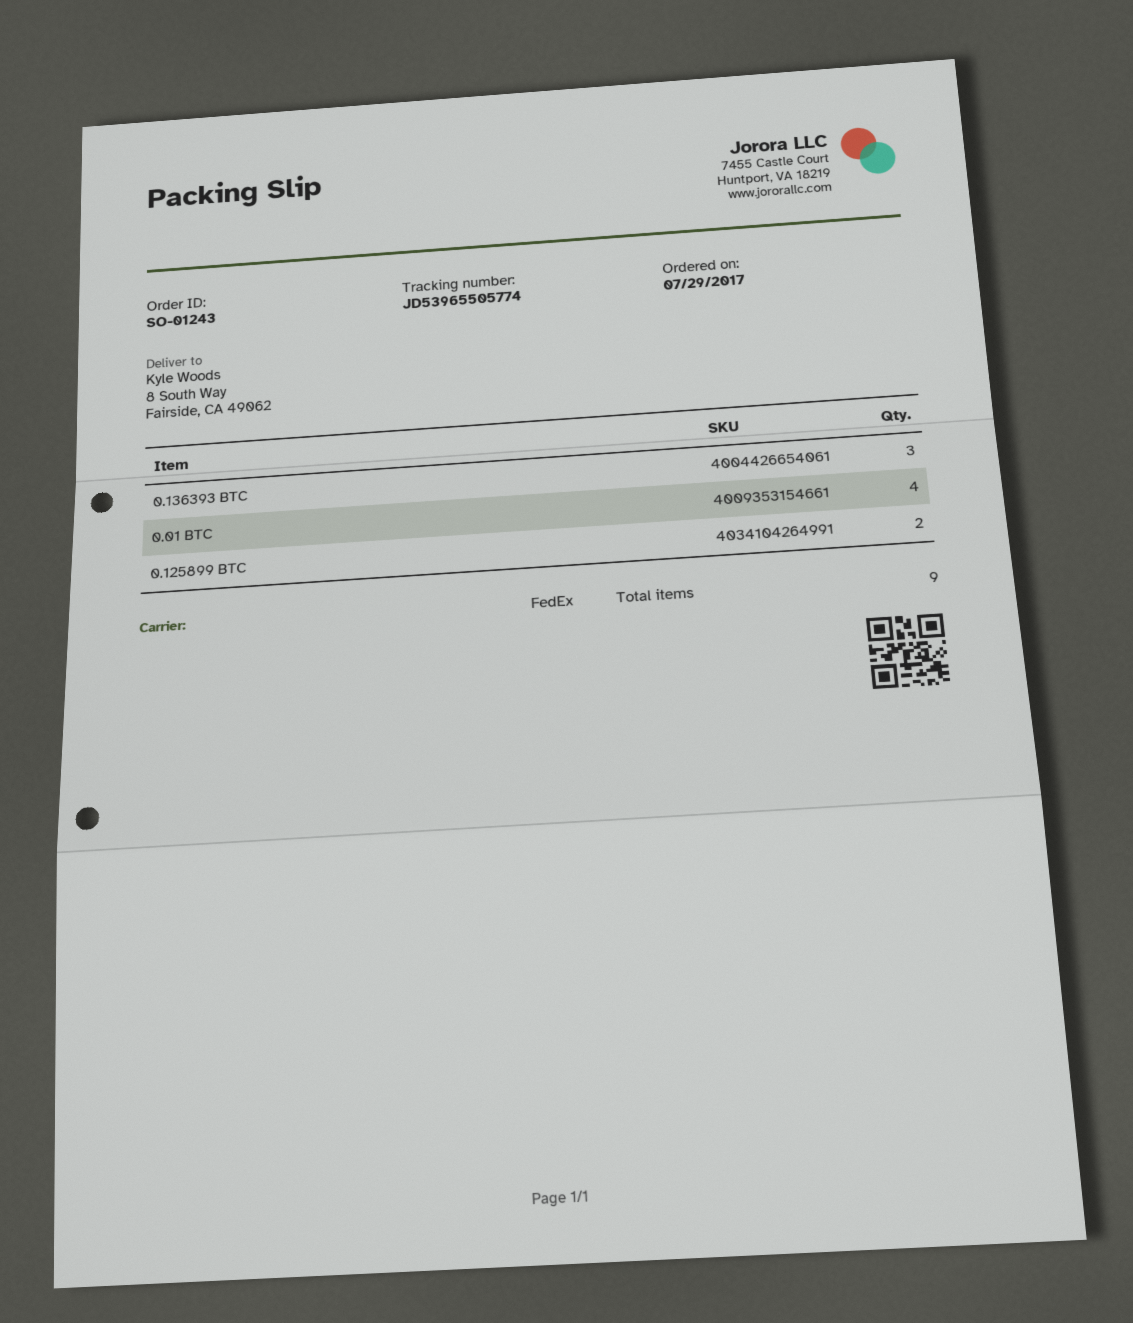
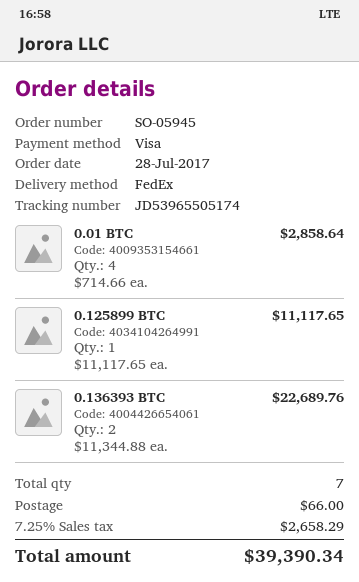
order number: SO-01243 -> SO-05945
order date: 2017-07-29 -> 2017-07-28
tracking number: JD53965505774 -> JD53965505174
0.136393 BTC: 3 -> 2
0.125899 BTC: 2 -> 1
total quantity: 9 -> 7

